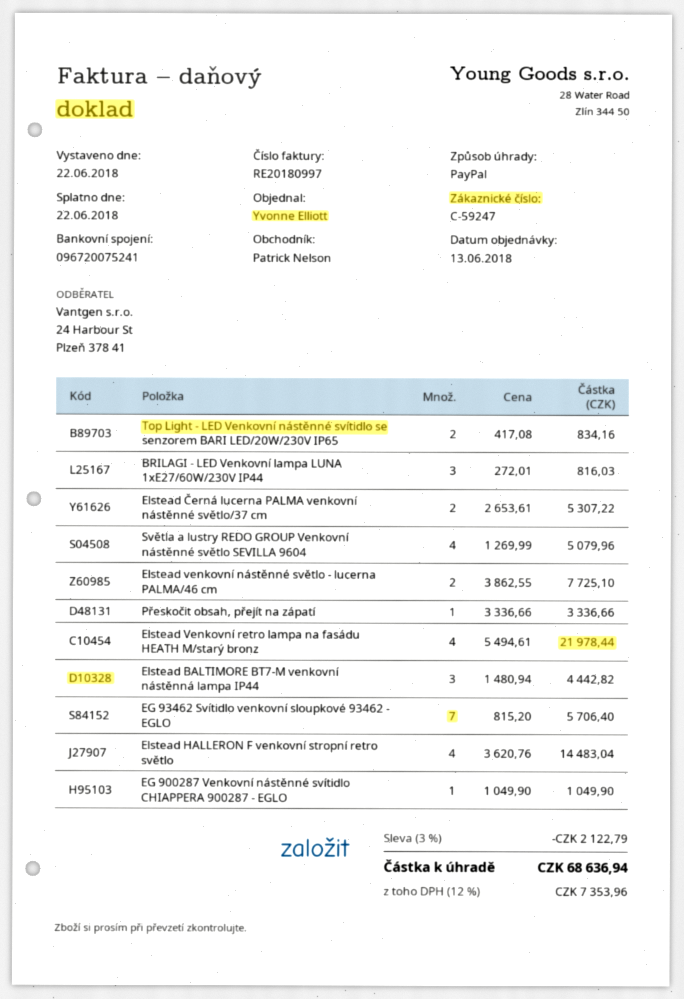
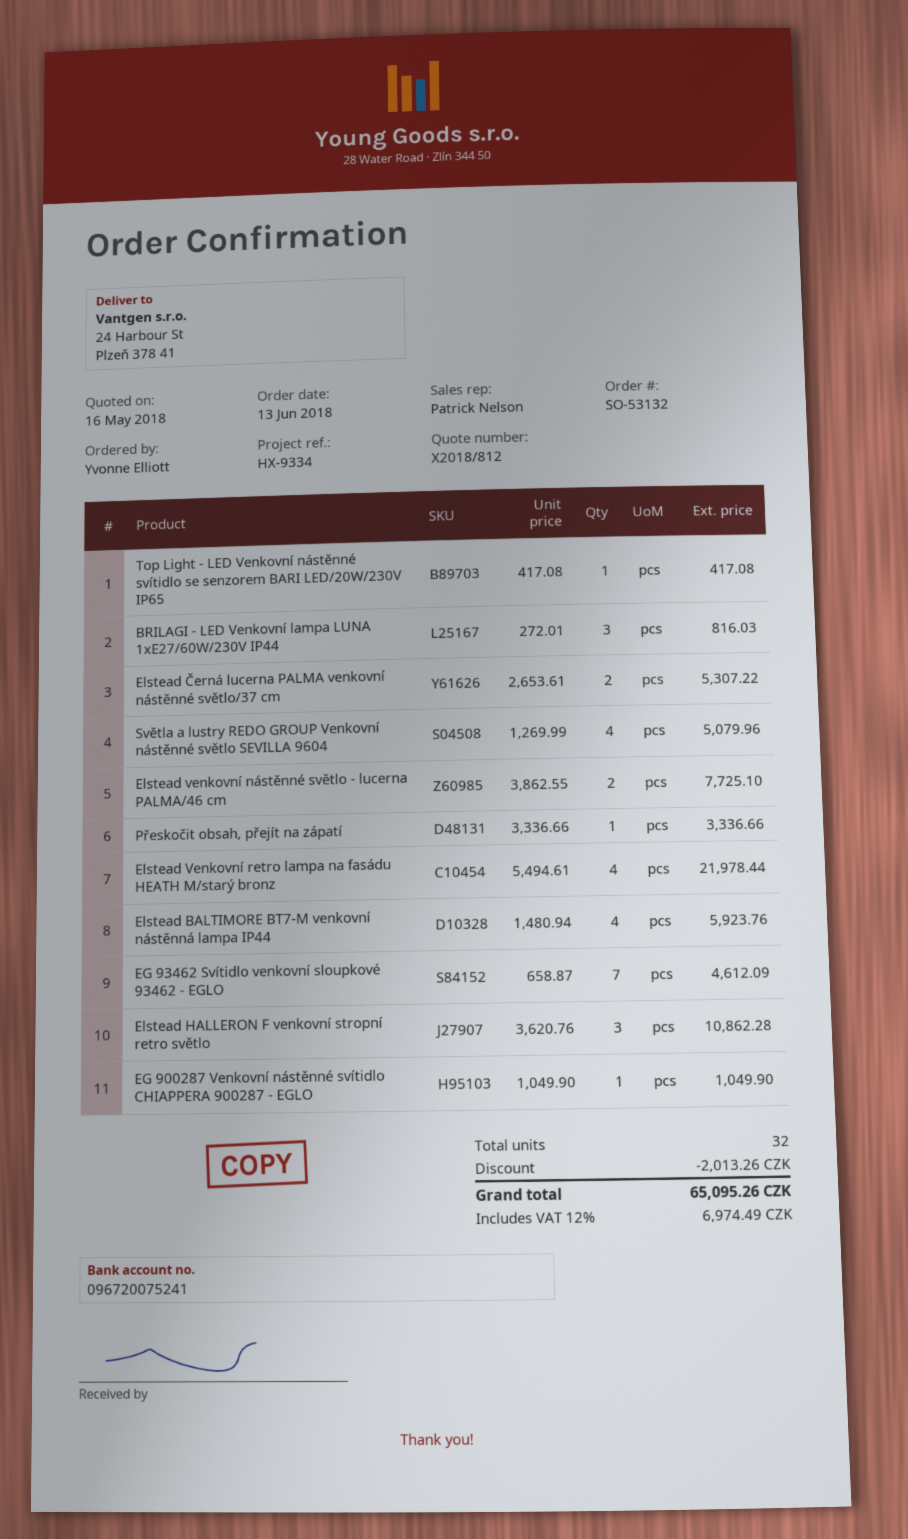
Top Light - LED Venkovní nástěnné svítidlo se senzorem BARI LED/20W/230V IP65: 2 x 417.08 = 834.16 -> 1 x 417.08 = 417.08
Elstead BALTIMORE BT7-M venkovní nástěnná lampa IP44: 3 x 1480.94 = 4442.82 -> 4 x 1480.94 = 5923.76
EG 93462 Svítidlo venkovní sloupkové 93462 - EGLO: 7 x 815.20 = 5706.40 -> 7 x 658.87 = 4612.09
Elstead HALLERON F venkovní stropní retro světlo: 4 x 3620.76 = 14483.04 -> 3 x 3620.76 = 10862.28
discount: 2122.79 -> 2013.26
tax: 12% = 7353.96 -> 12% = 6974.49
total: 68636.94 -> 65095.26

